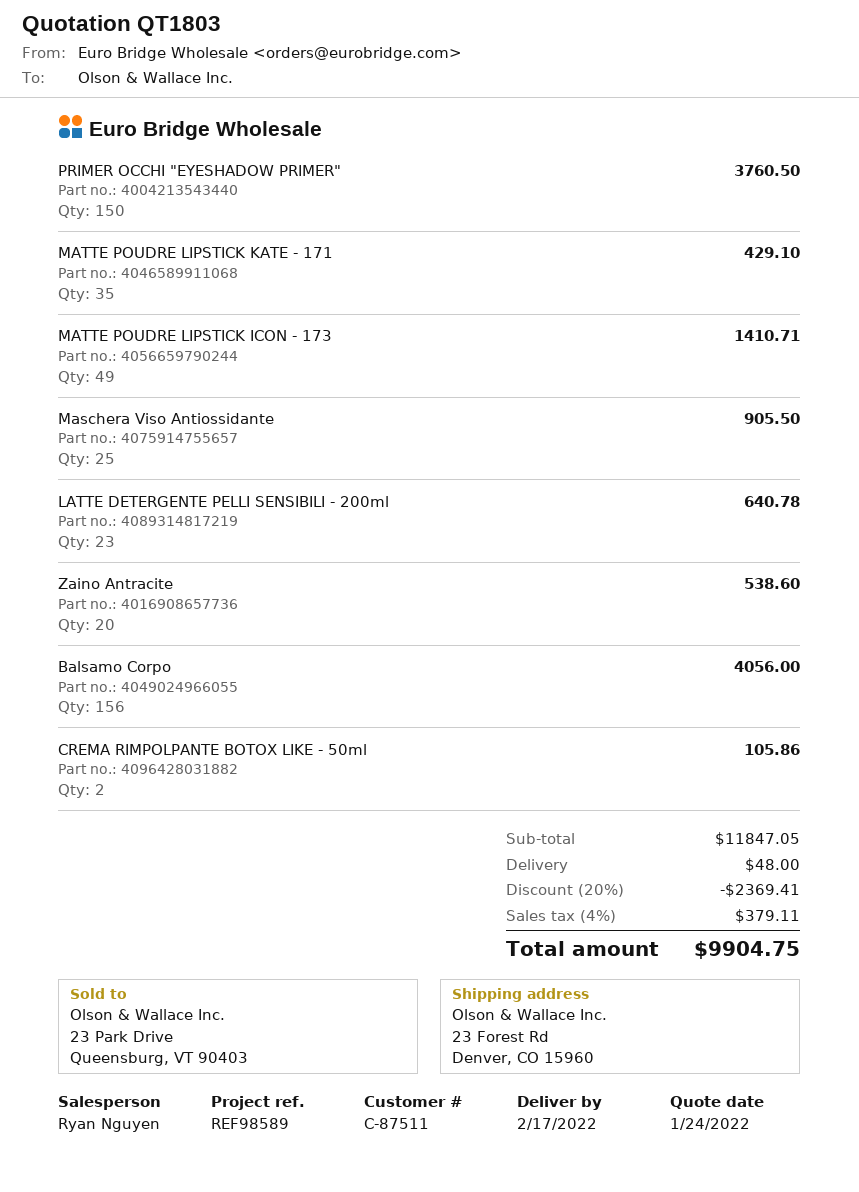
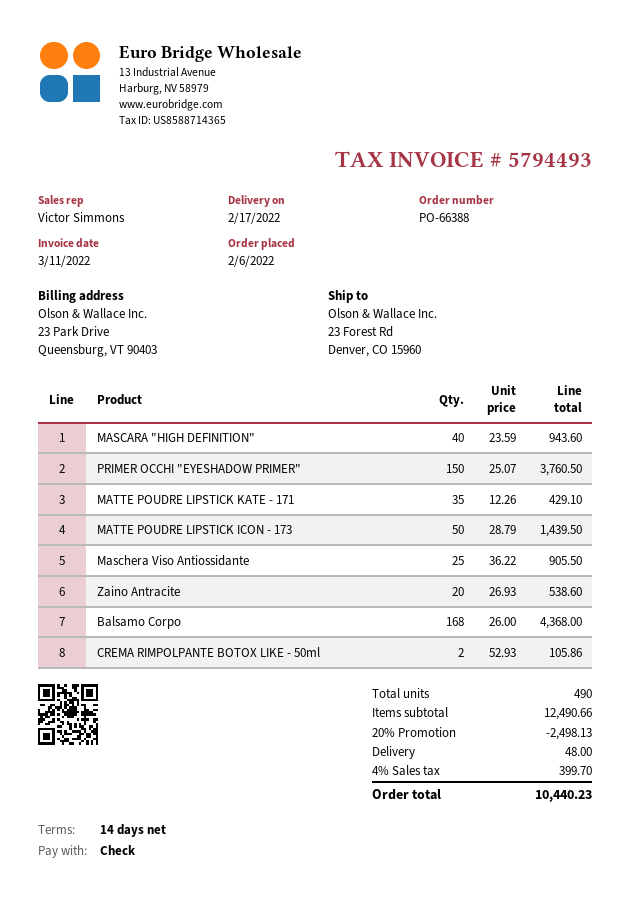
sales rep: Ryan Nguyen -> Victor Simmons
MATTE POUDRE LIPSTICK ICON - 173: 49 for 1410.71 -> 50 for 1439.50
LATTE DETERGENTE PELLI SENSIBILI - 200ml: 23 for 640.78 -> none
Balsamo Corpo: 156 for 4056.00 -> 168 for 4368.00
MASCARA "HIGH DEFINITION": none -> 40 for 943.60
subtotal: 11847.05 -> 12490.66
discount: 20% = 2369.41 -> 20% = 2498.13
tax: 4% = 379.11 -> 4% = 399.70
total: 9904.75 -> 10440.23

